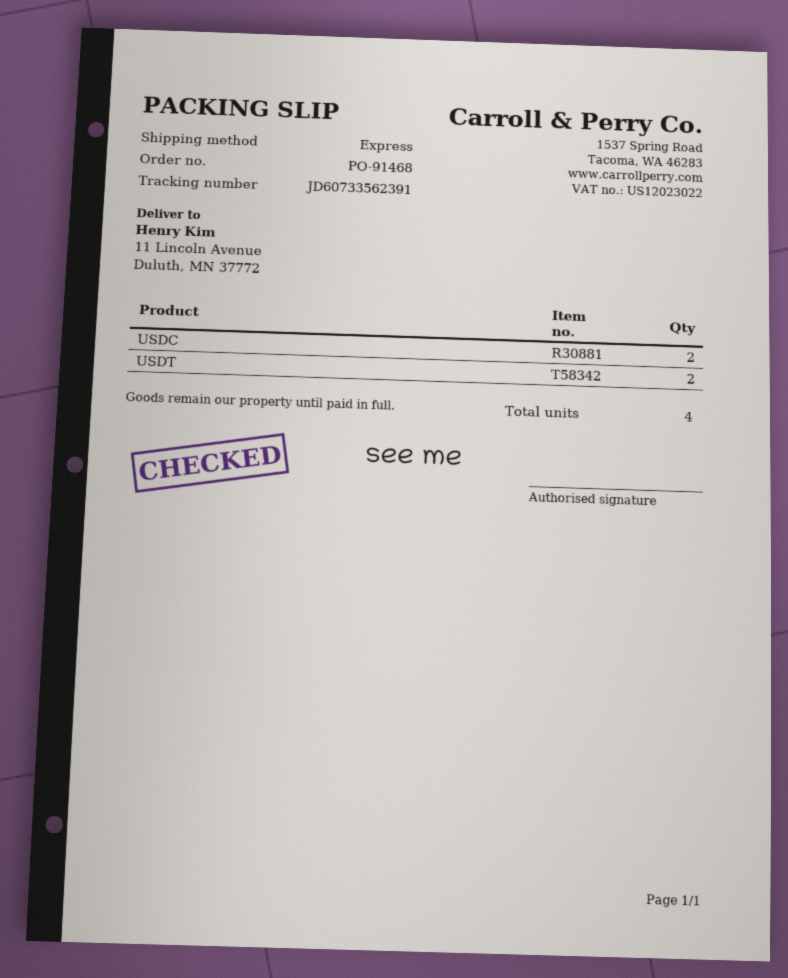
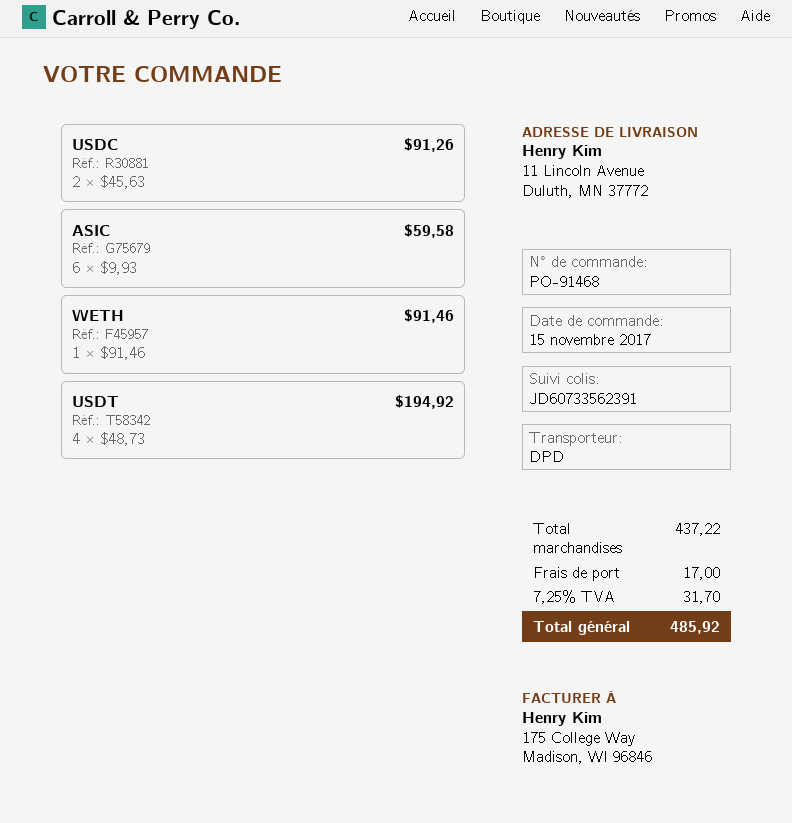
shipping method: express -> DPD
USDT: 2 -> 4
ASIC: none -> 6
WETH: none -> 1

